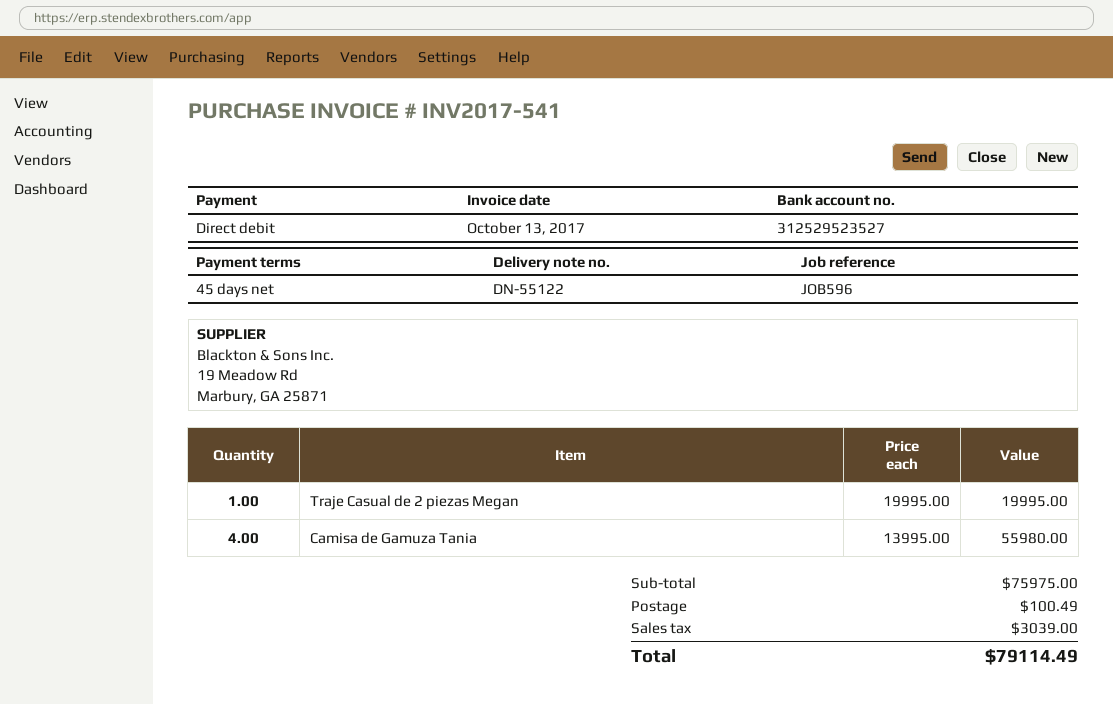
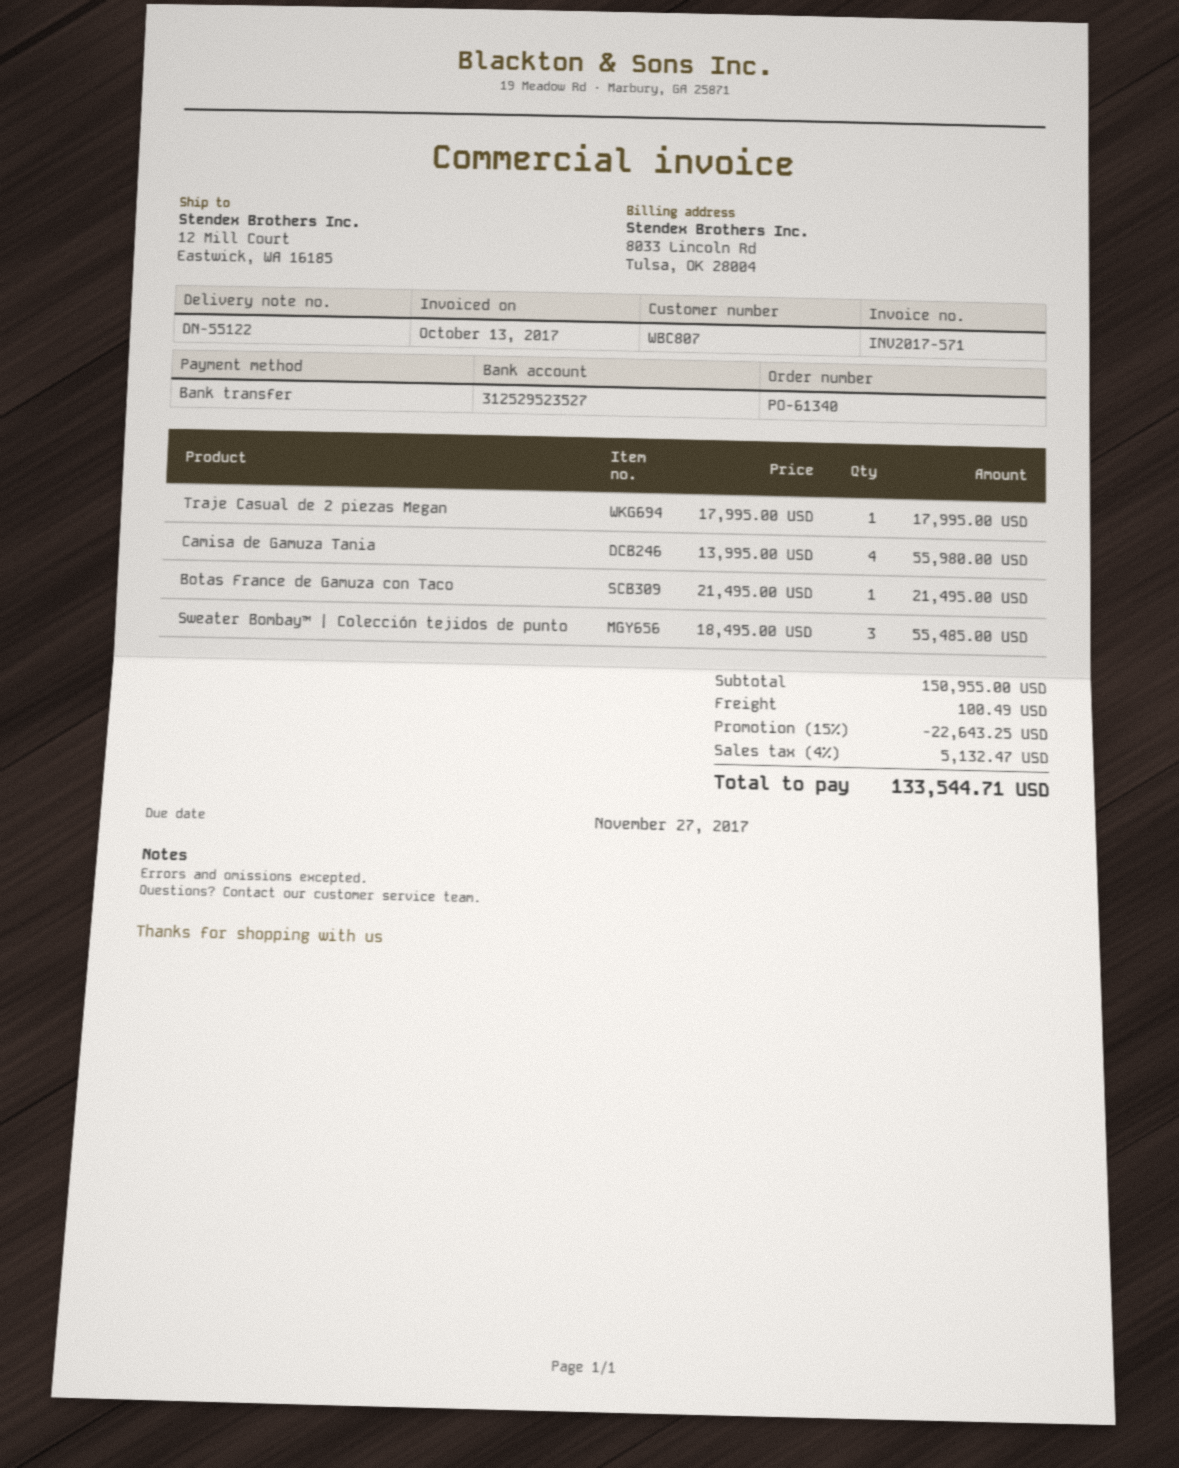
invoice number: INV2017-541 -> INV2017-571
payment method: direct debit -> bank transfer
Traje Casual de 2 piezas Megan: 1 x 19995.00 = 19995.00 -> 1 x 17995.00 = 17995.00
Botas France de Gamuza con Taco: none -> 1 x 21495.00 = 21495.00
Sweater Bombay™ | Colección tejidos de punto: none -> 3 x 18495.00 = 55485.00
subtotal: 75975.00 -> 150955.00
discount: none -> 15% = 22643.25
tax: 3039.00 -> 5132.47
total: 79114.49 -> 133544.71

